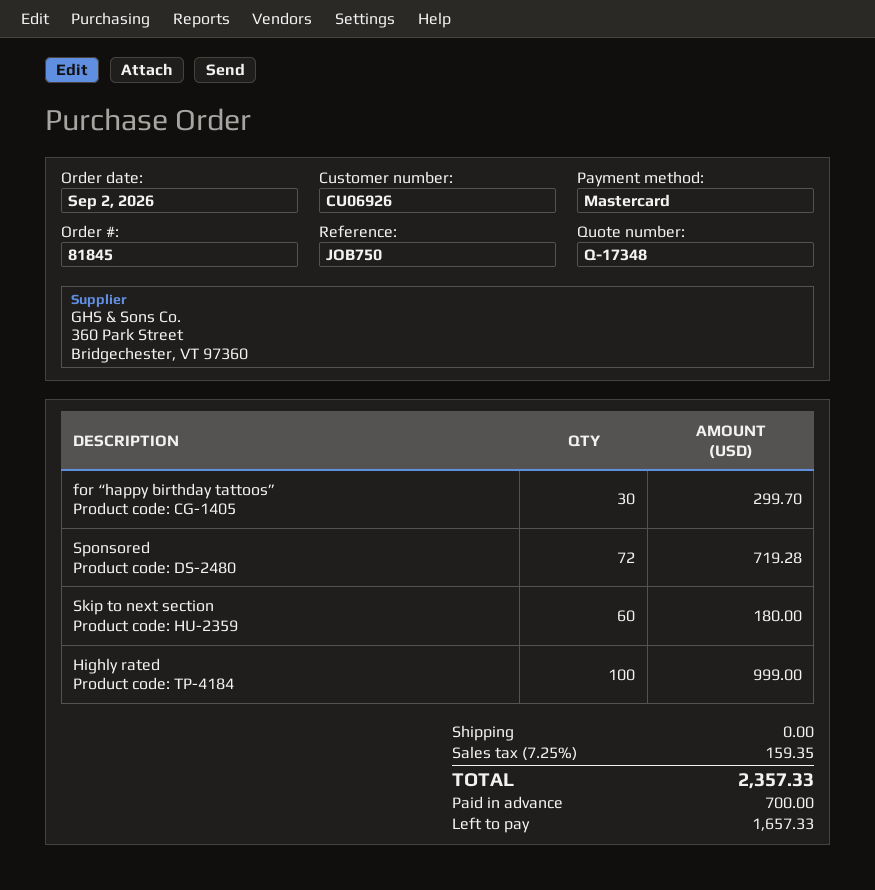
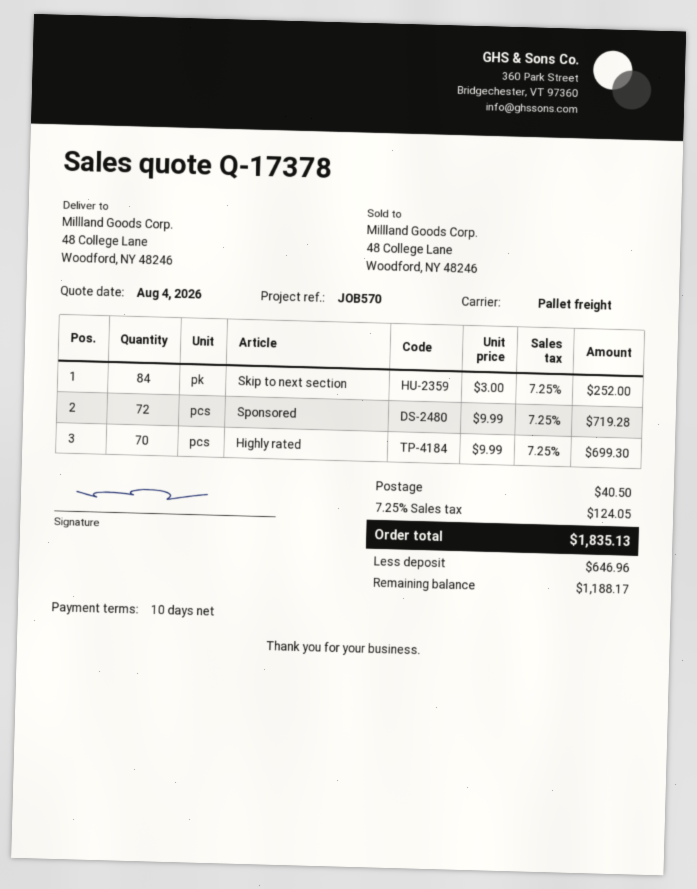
quote number: Q-17348 -> Q-17378
reference: JOB750 -> JOB570
for “happy birthday tattoos”: 30 for 299.70 -> none
Skip to next section: 60 for 180.00 -> 84 for 252.00
Highly rated: 100 for 999.00 -> 70 for 699.30
shipping: 0.00 -> 40.50
tax: 7.25% = 159.35 -> 7.25% = 124.05
total: 2357.33 -> 1835.13
deposit: 700.00 -> 646.96
balance: 1657.33 -> 1188.17

